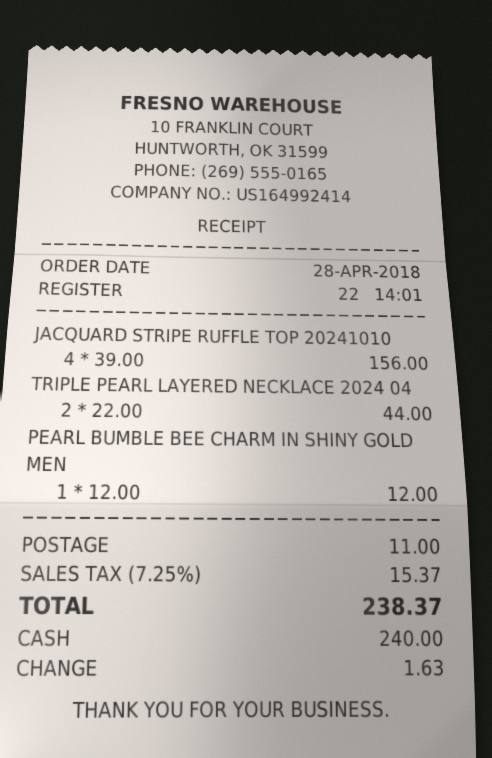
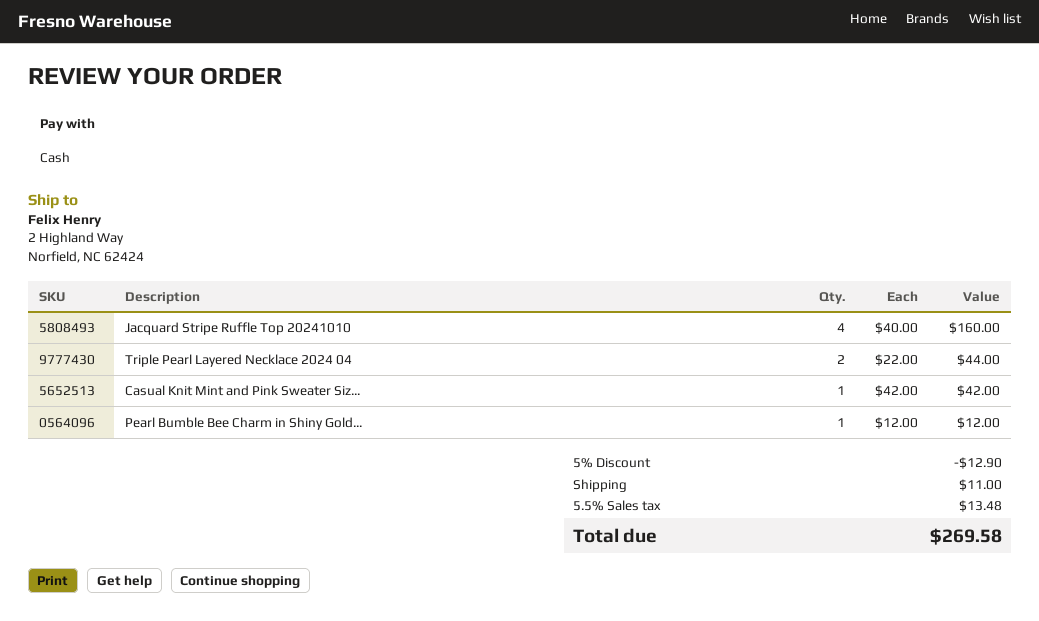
JACQUARD STRIPE RUFFLE TOP 20241010: 4 x 39.00 = 156.00 -> 4 x 40.00 = 160.00
Casual Knit Mint and Pink Sweater Siz...: none -> 1 x 42.00 = 42.00
discount: none -> 5% = 12.90
tax: 7.25% = 15.37 -> 5.5% = 13.48
total: 238.37 -> 269.58

